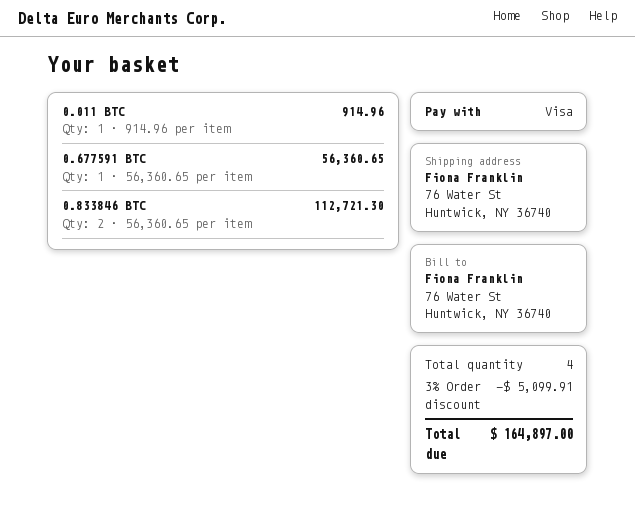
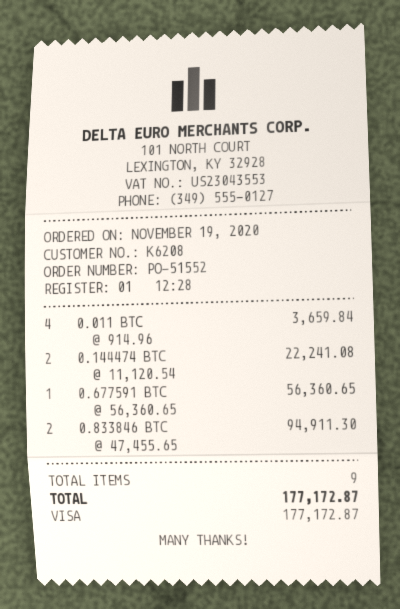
0.011 BTC: 1 x 914.96 = 914.96 -> 4 x 914.96 = 3659.84
0.833846 BTC: 2 x 56360.65 = 112721.30 -> 2 x 47455.65 = 94911.30
0.144474 BTC: none -> 2 x 11120.54 = 22241.08
total quantity: 4 -> 9
discount: 3% = 5099.91 -> none
total: 164897.00 -> 177172.87

